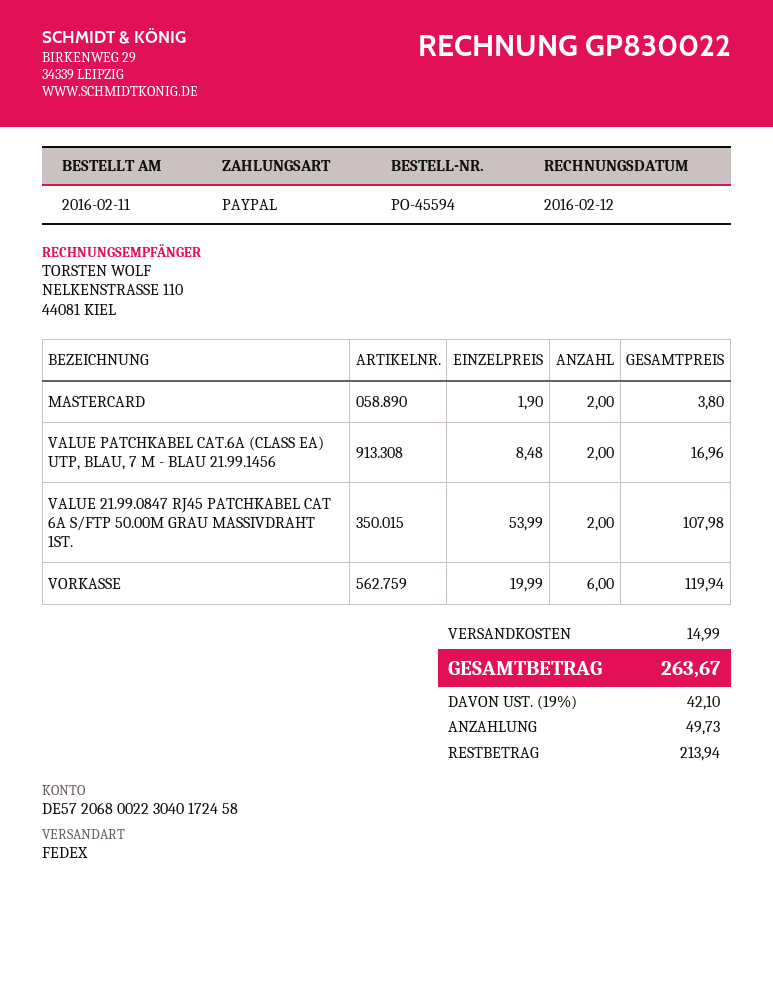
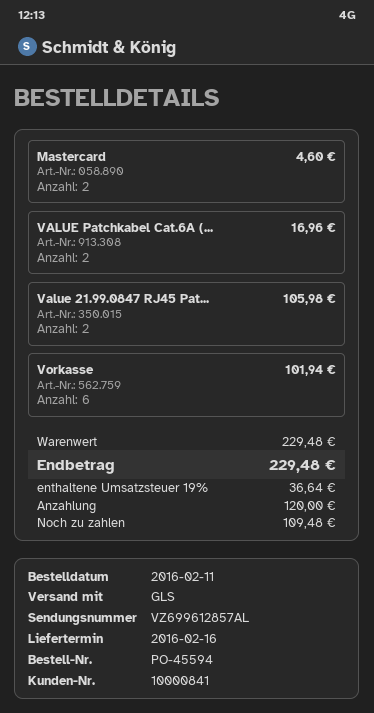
shipping method: FedEx -> GLS
MASTERCARD: 2 for 3.80 -> 2 for 4.60
VALUE 21.99.0847 RJ45 PATCHKABEL CAT 6A S/FTP 50.00M GRAU MASSIVDRAHT 1ST.: 2 for 107.98 -> 2 for 105.98
VORKASSE: 6 for 119.94 -> 6 for 101.94
shipping: 14.99 -> none
tax: 19% = 42.10 -> 19% = 36.64
total: 263.67 -> 229.48
deposit: 49.73 -> 120.00
balance: 213.94 -> 109.48

